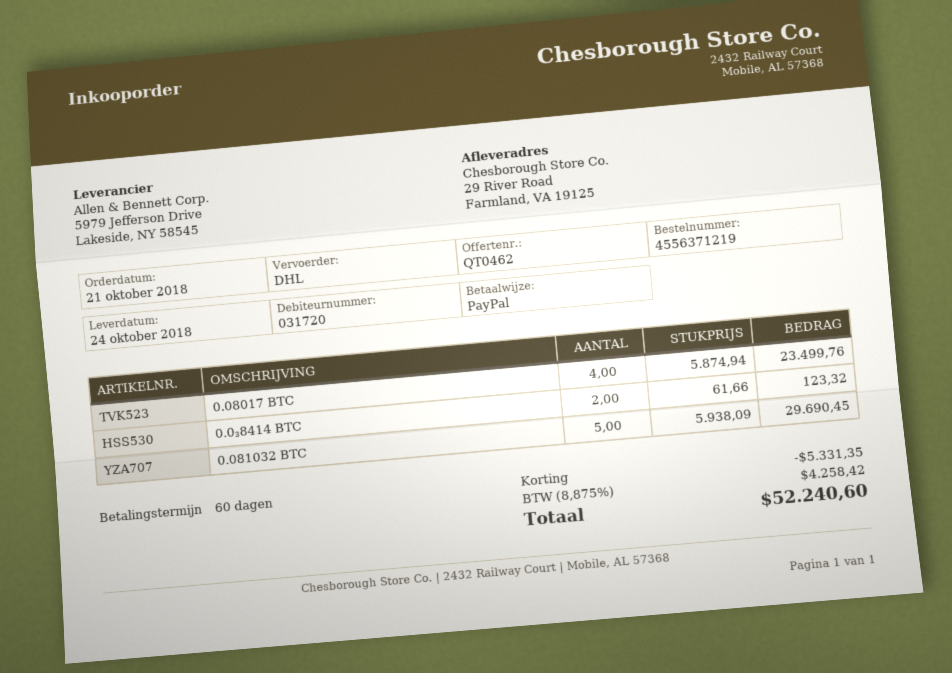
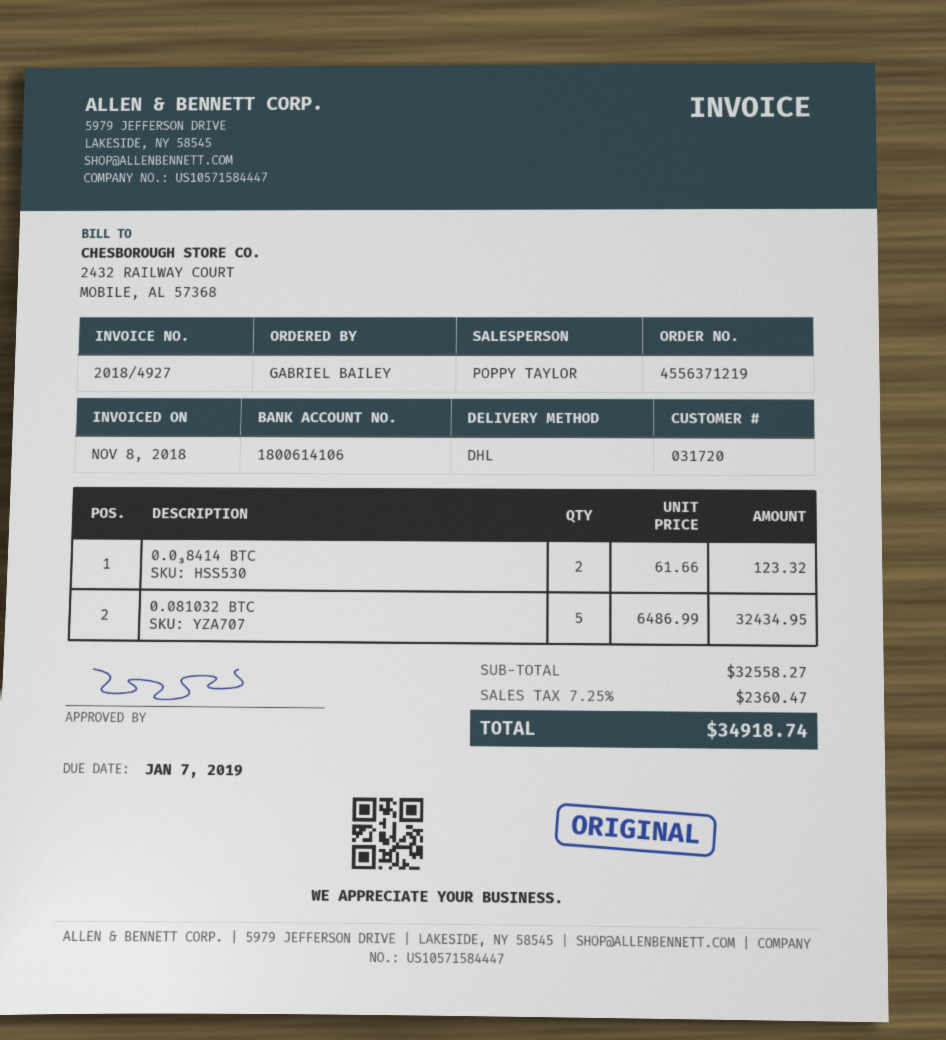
0.08017 BTC: 4 x 5874.94 = 23499.76 -> none
0.081032 BTC: 5 x 5938.09 = 29690.45 -> 5 x 6486.99 = 32434.95
discount: 5331.35 -> none
tax: 8.875% = 4258.42 -> 7.25% = 2360.47
total: 52240.60 -> 34918.74

